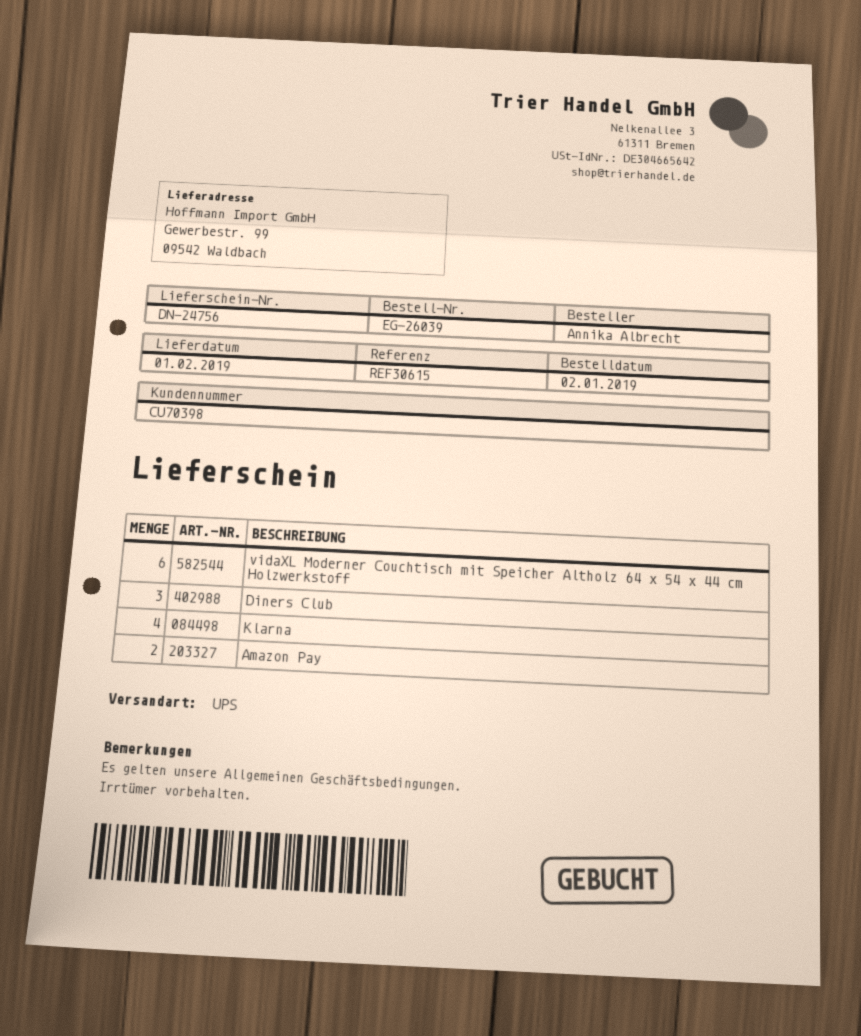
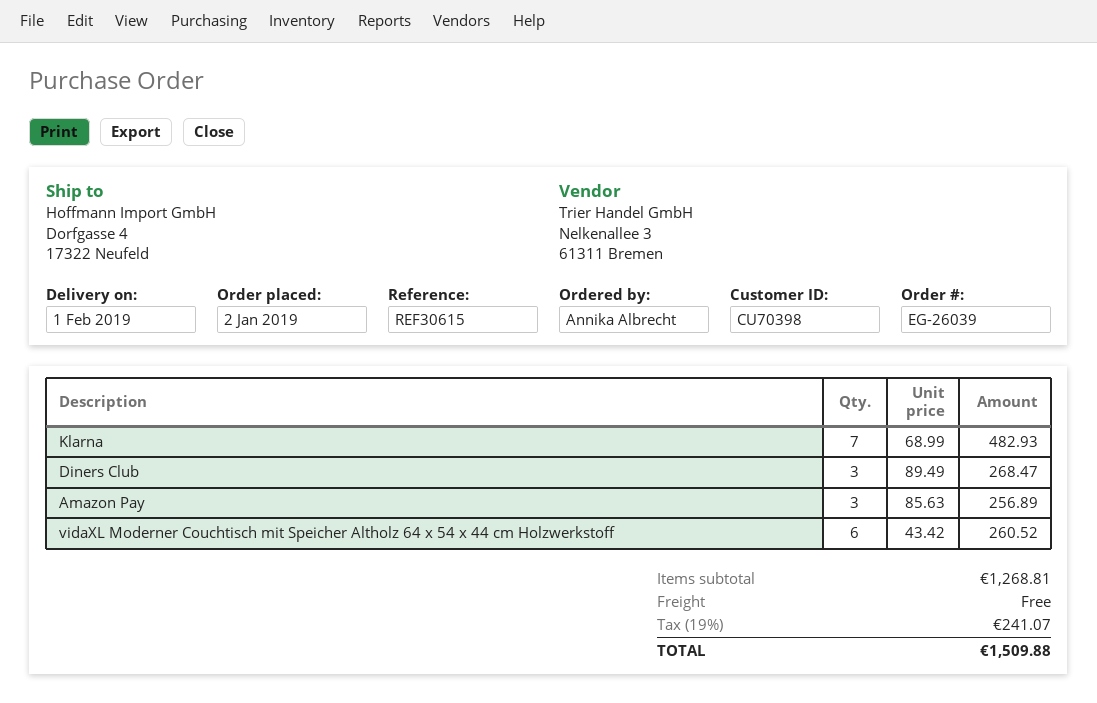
ship to: Gewerbestr. 99, 09542 Waldbach -> Dorfgasse 4, 17322 Neufeld
Klarna: 4 -> 7
Amazon Pay: 2 -> 3

